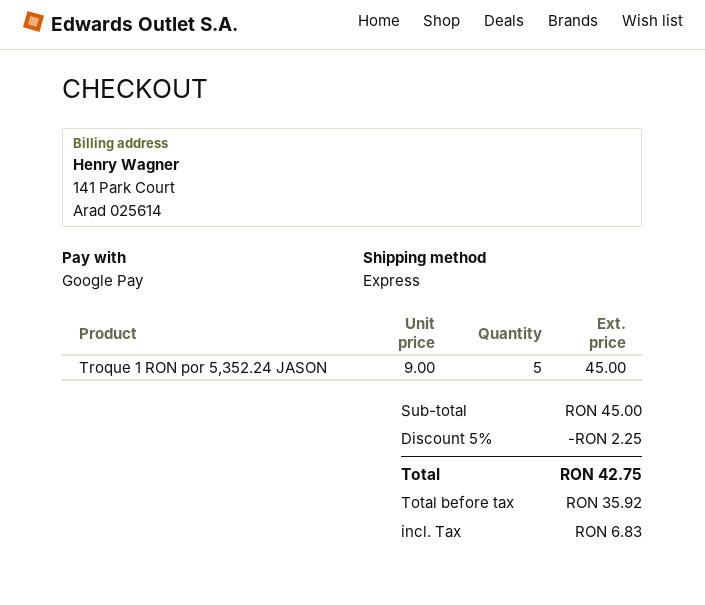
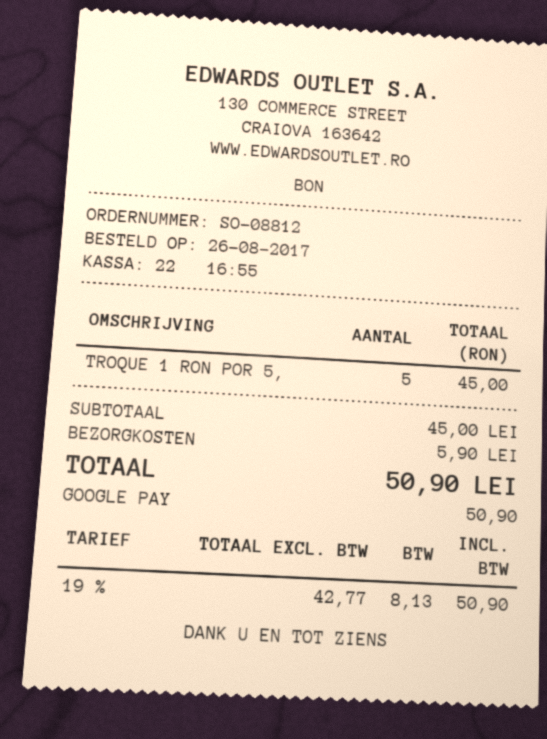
discount: 5% = 2.25 -> none
shipping: none -> 5.90
net: 35.92 -> 42.77
tax: 6.83 -> 8.13
total: 42.75 -> 50.90

